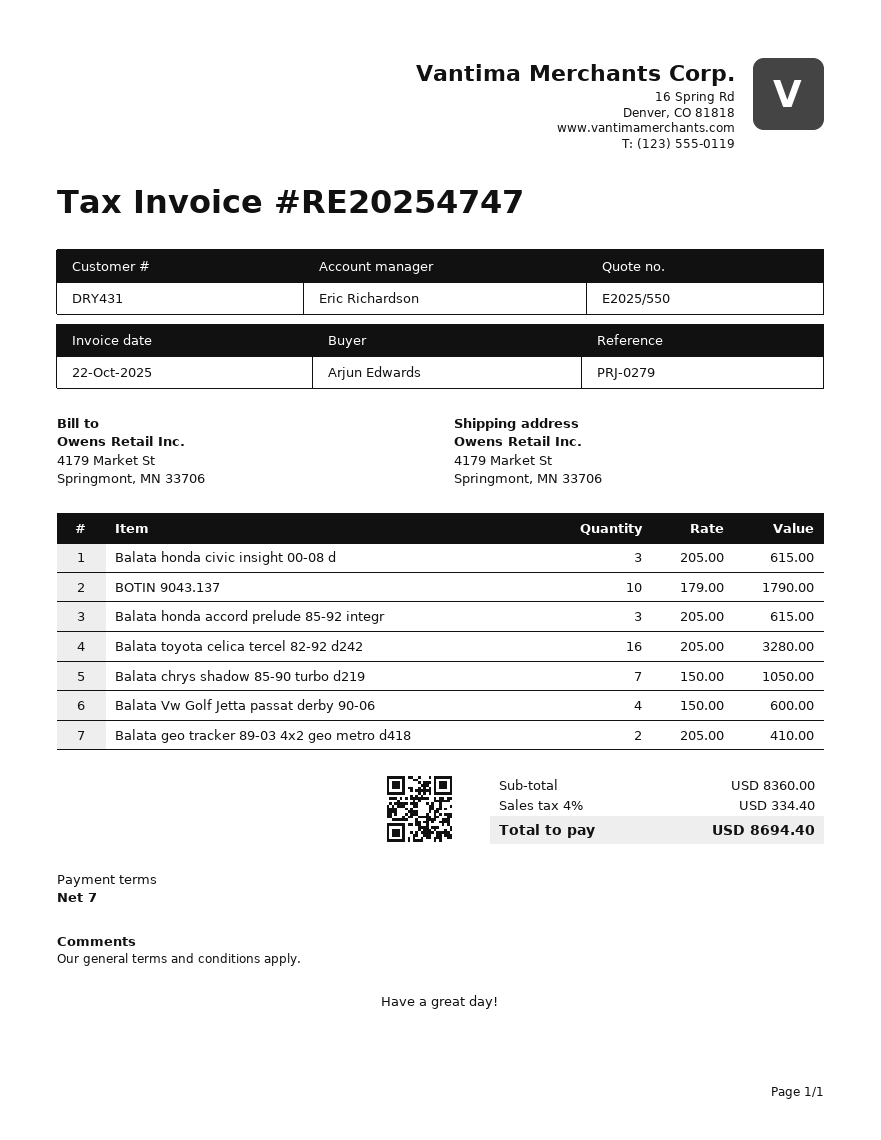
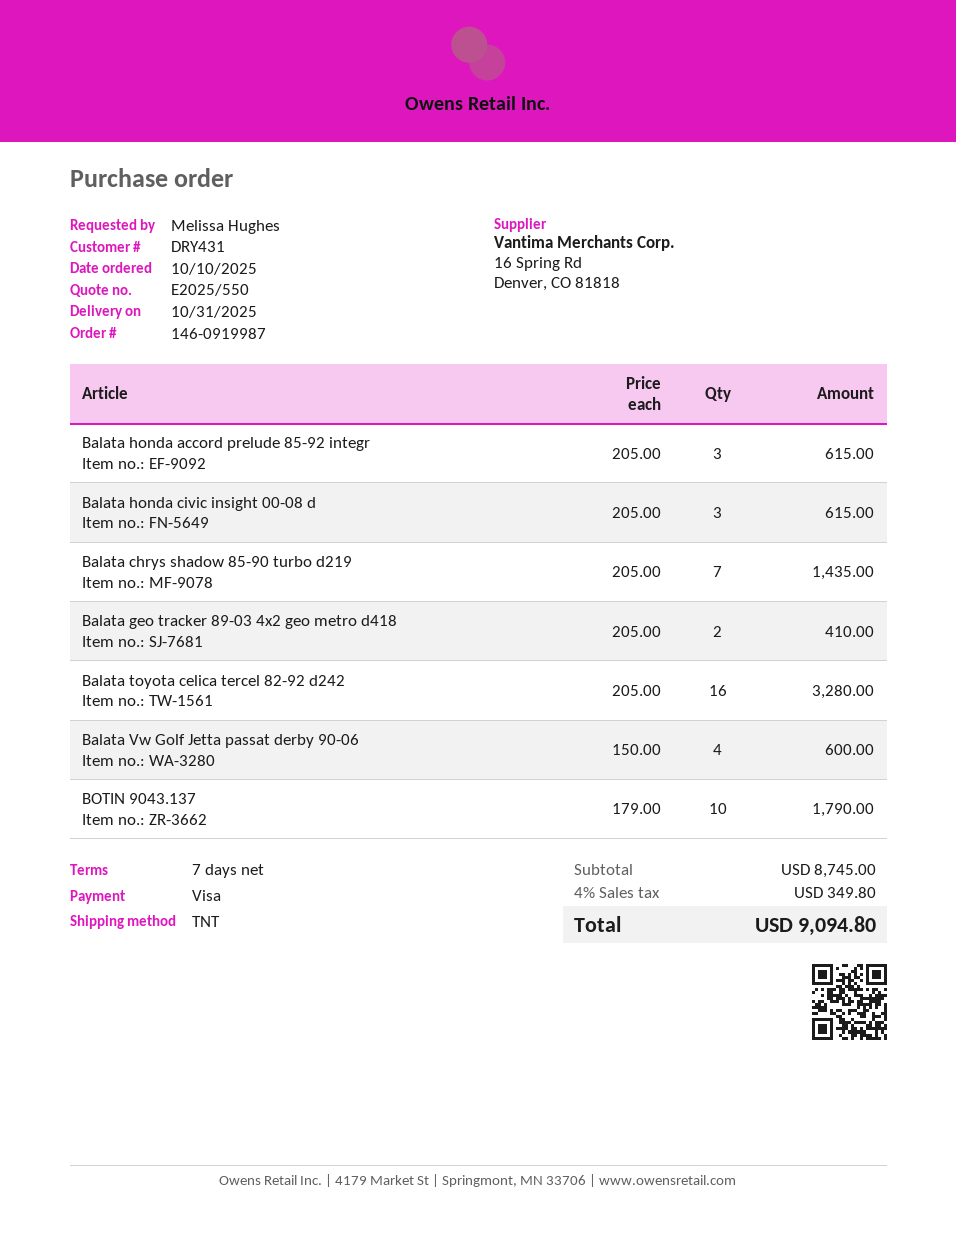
ordered by: Arjun Edwards -> Melissa Hughes
Balata chrys shadow 85-90 turbo d219: 7 x 150.00 = 1050.00 -> 7 x 205.00 = 1435.00
subtotal: 8360.00 -> 8745.00
tax: 4% = 334.40 -> 4% = 349.80
total: 8694.40 -> 9094.80

